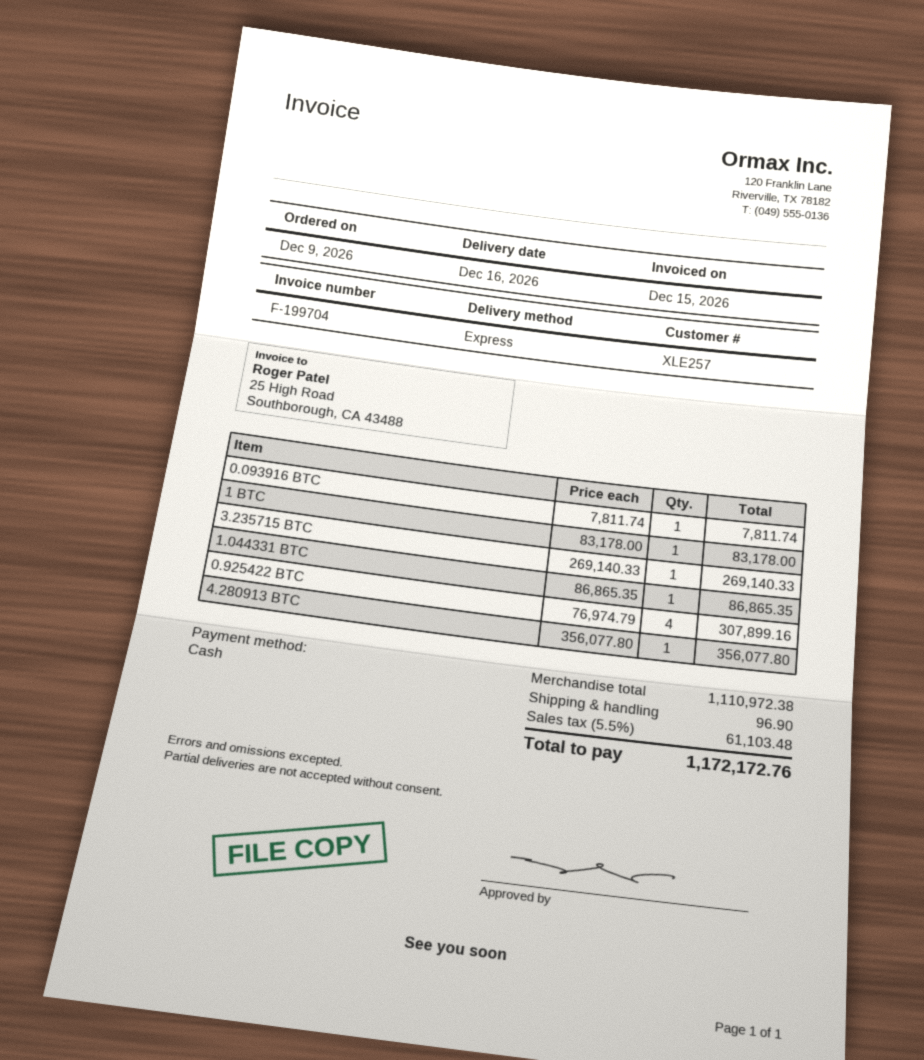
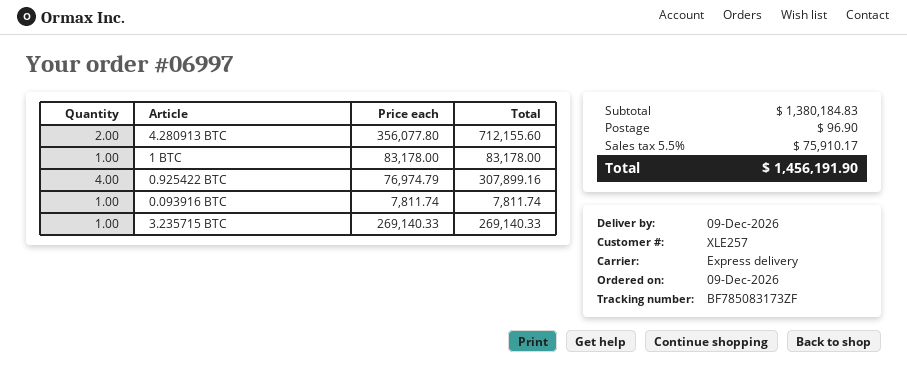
delivery date: 2026-12-16 -> 2026-12-09
1.044331 BTC: 1 x 86865.35 = 86865.35 -> none
4.280913 BTC: 1 x 356077.80 = 356077.80 -> 2 x 356077.80 = 712155.60
subtotal: 1110972.38 -> 1380184.83
tax: 5.5% = 61103.48 -> 5.5% = 75910.17
total: 1172172.76 -> 1456191.90

